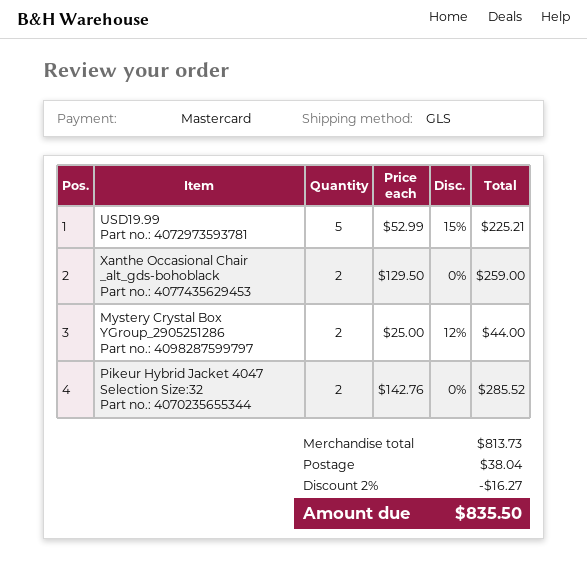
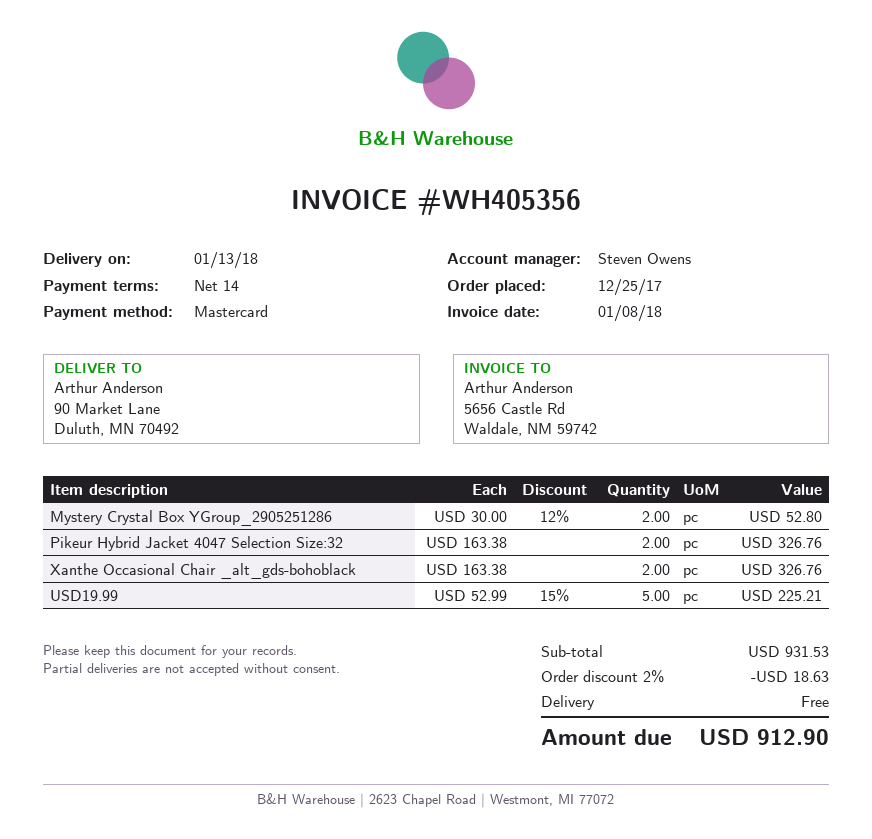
Xanthe Occasional Chair _alt_gds-bohoblack: 2 x 129.50 = 259.00 -> 2 x 163.38 = 326.76
Mystery Crystal Box YGroup_2905251286: 2 x 25.00 - 12% = 44.00 -> 2 x 30.00 - 12% = 52.80
Pikeur Hybrid Jacket 4047 Selection Size:32: 2 x 142.76 = 285.52 -> 2 x 163.38 = 326.76
subtotal: 813.73 -> 931.53
discount: 2% = 16.27 -> 2% = 18.63
shipping: 38.04 -> 0.00
total: 835.50 -> 912.90

